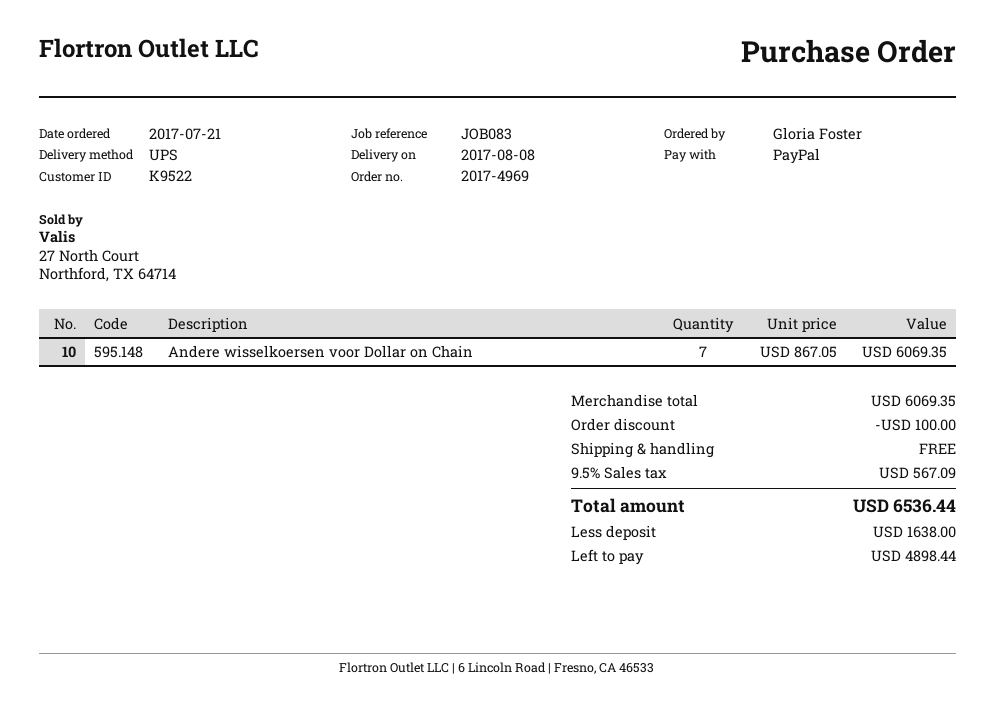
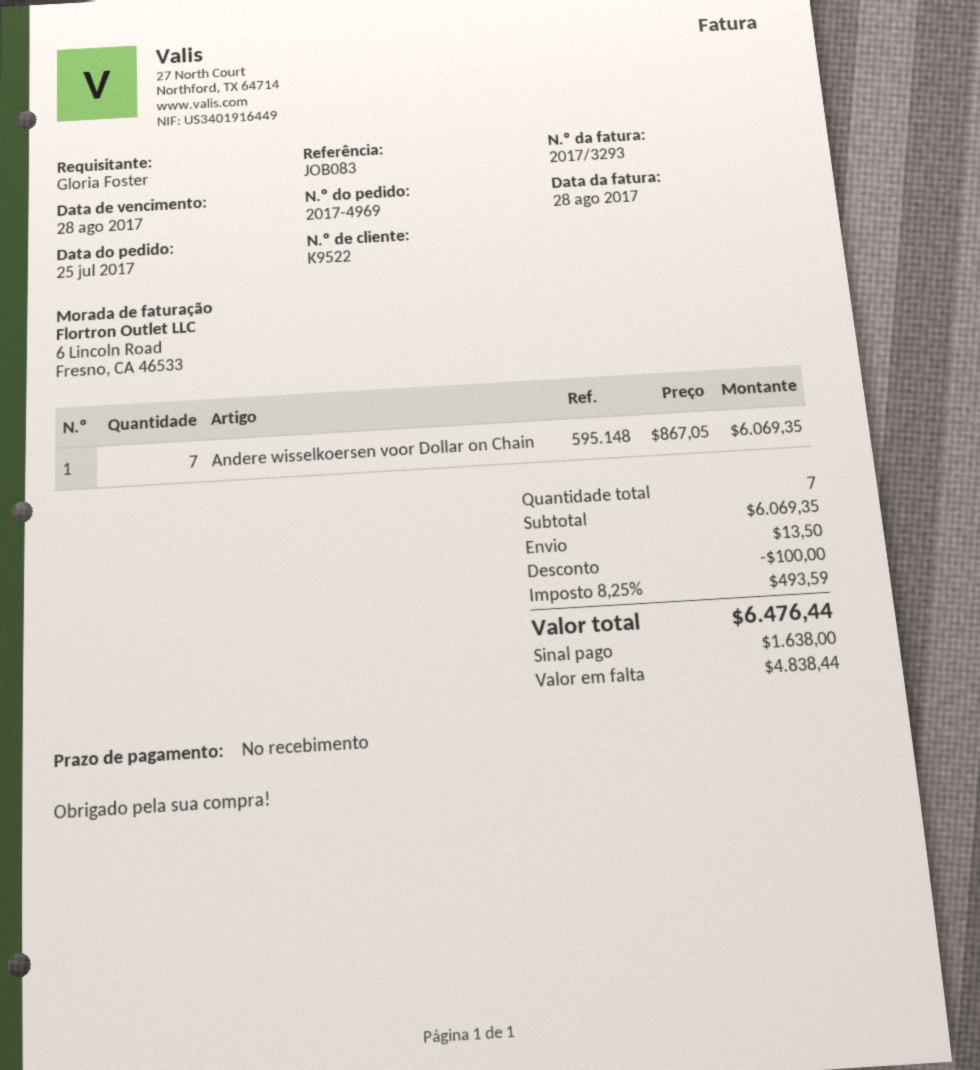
order date: 2017-07-21 -> 2017-07-25
shipping: 0.00 -> 13.50
tax: 9.5% = 567.09 -> 8.25% = 493.59
total: 6536.44 -> 6476.44
balance: 4898.44 -> 4838.44

